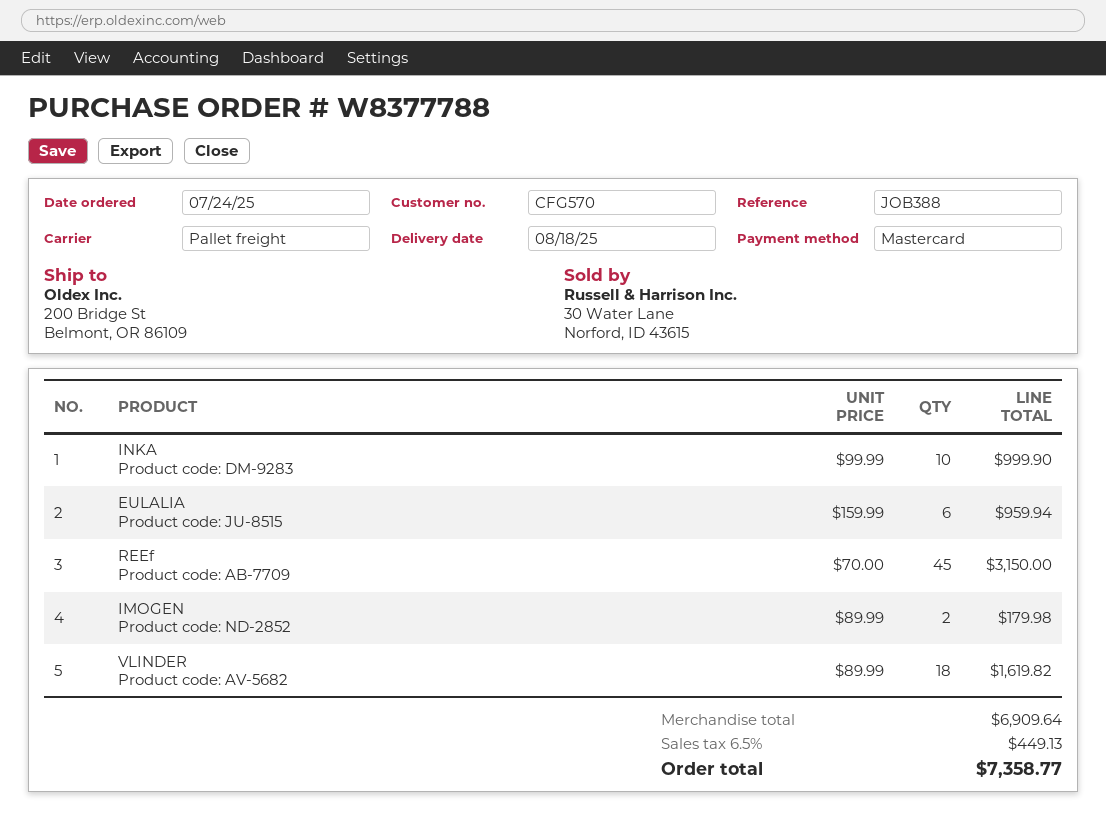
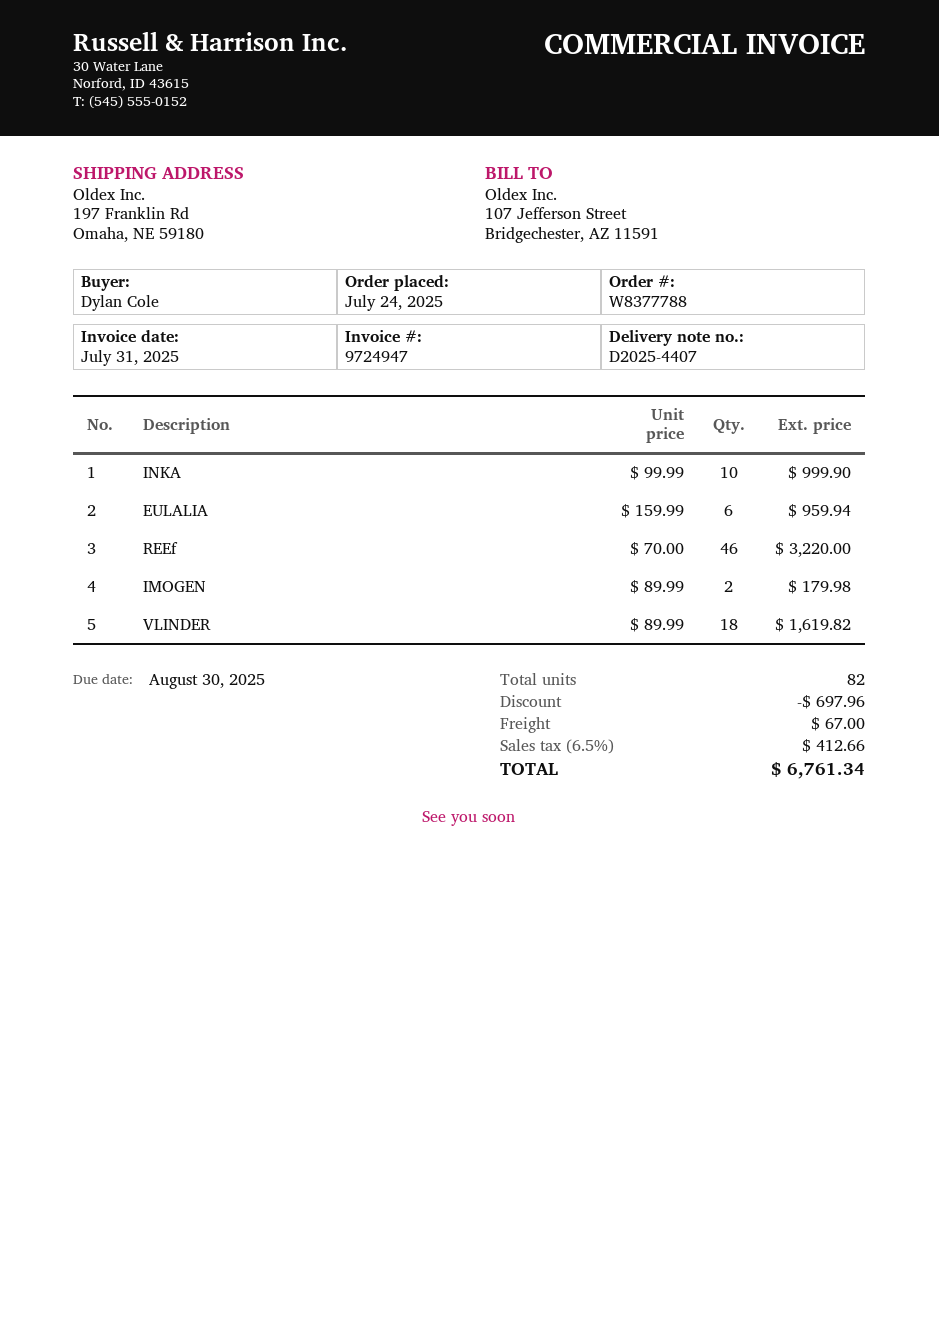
ship to: 200 Bridge St, Belmont, OR 86109 -> 197 Franklin Rd, Omaha, NE 59180
REEf: 45 x 70.00 = 3150.00 -> 46 x 70.00 = 3220.00
discount: none -> 697.96
shipping: none -> 67.00
tax: 6.5% = 449.13 -> 6.5% = 412.66
total: 7358.77 -> 6761.34

